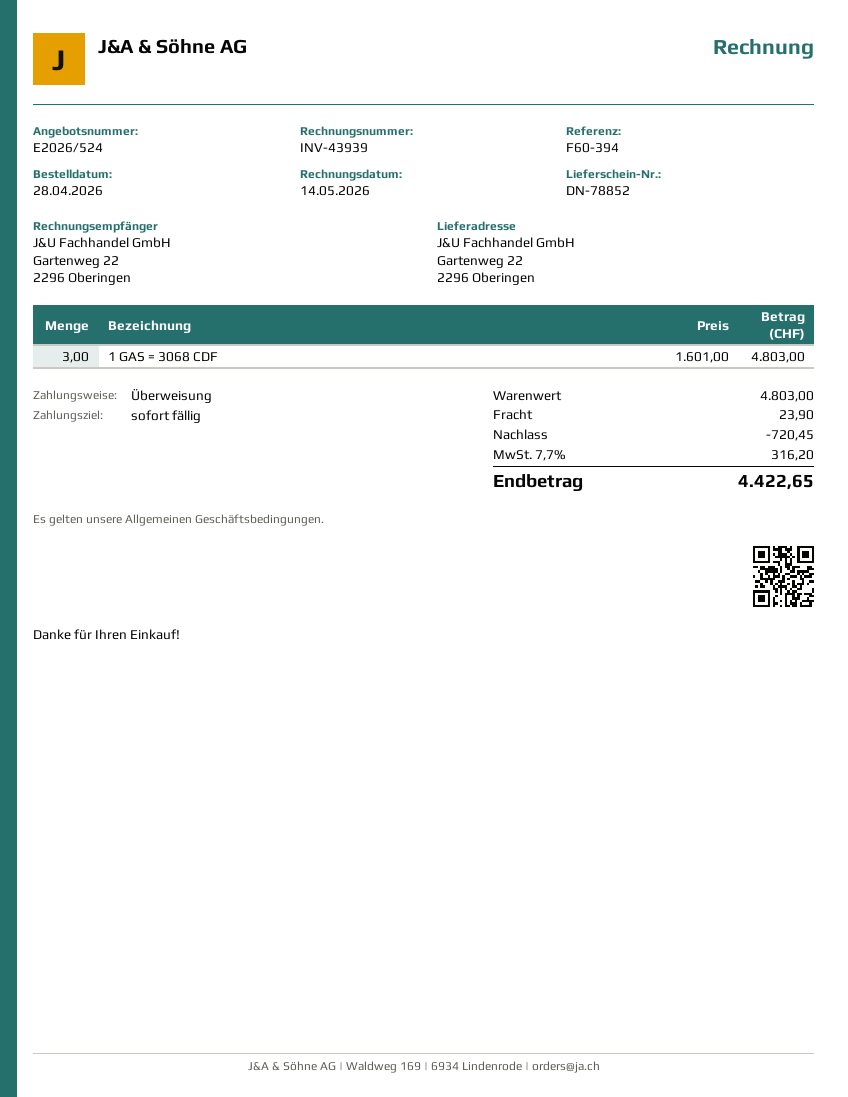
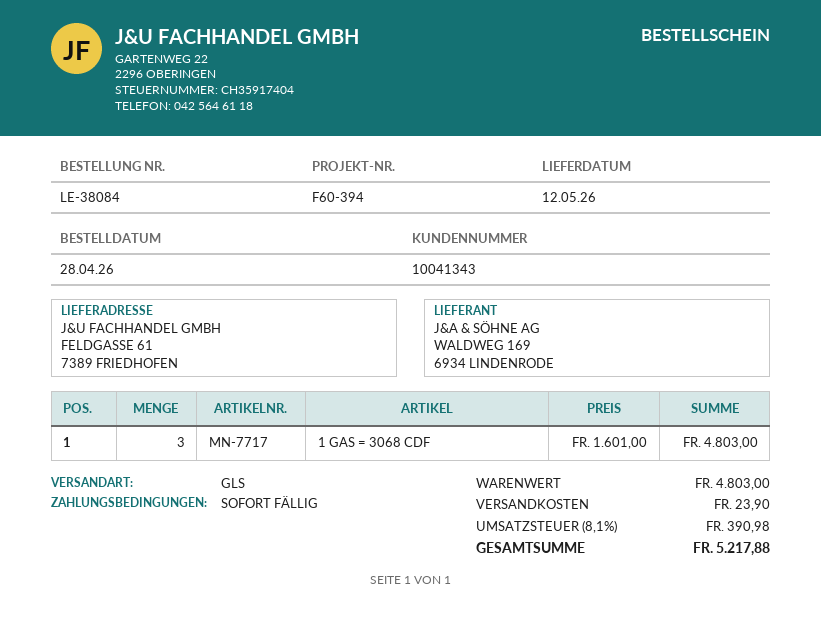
ship to: Gartenweg 22, 2296 Oberingen -> FELDGASSE 61, 7389 FRIEDHOFEN
discount: 720.45 -> none
tax: 7.7% = 316.20 -> 8.1% = 390.98
total: 4422.65 -> 5217.88

